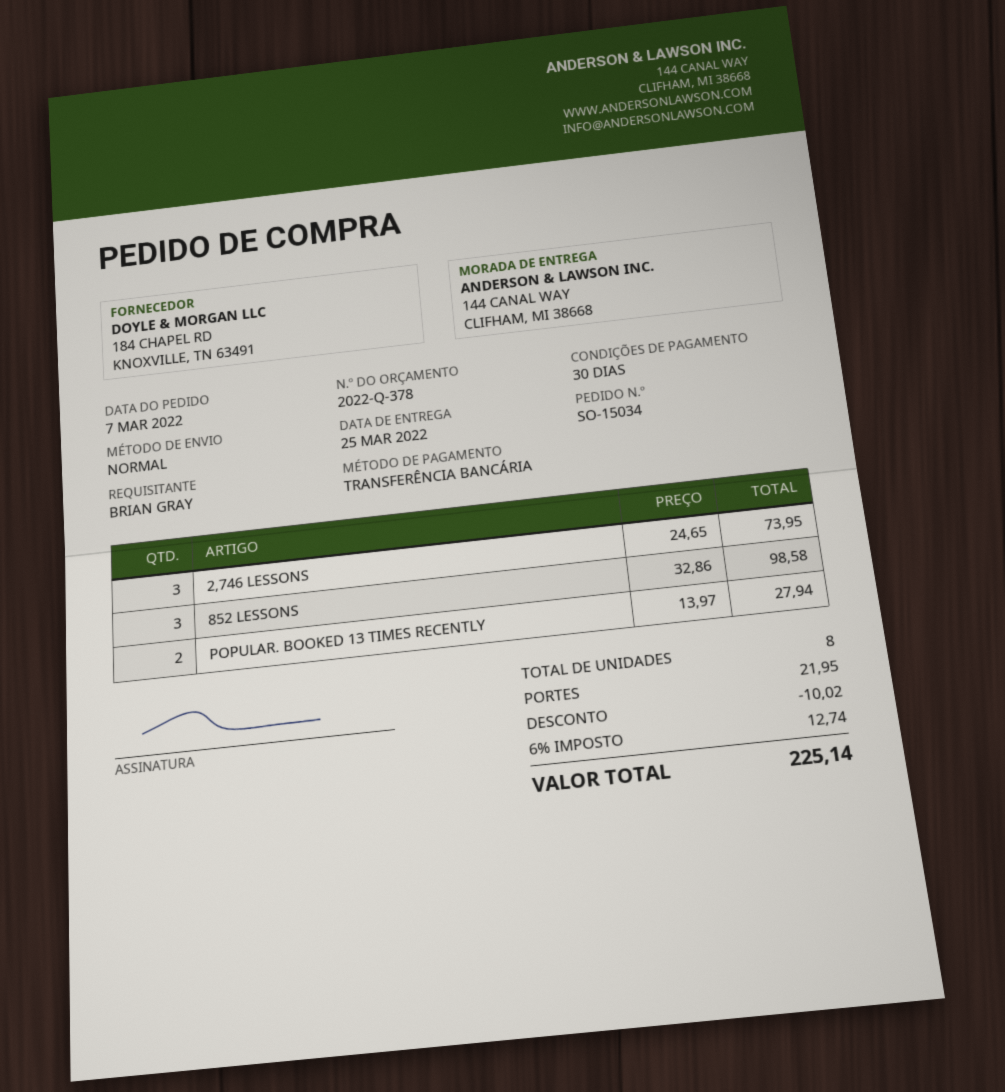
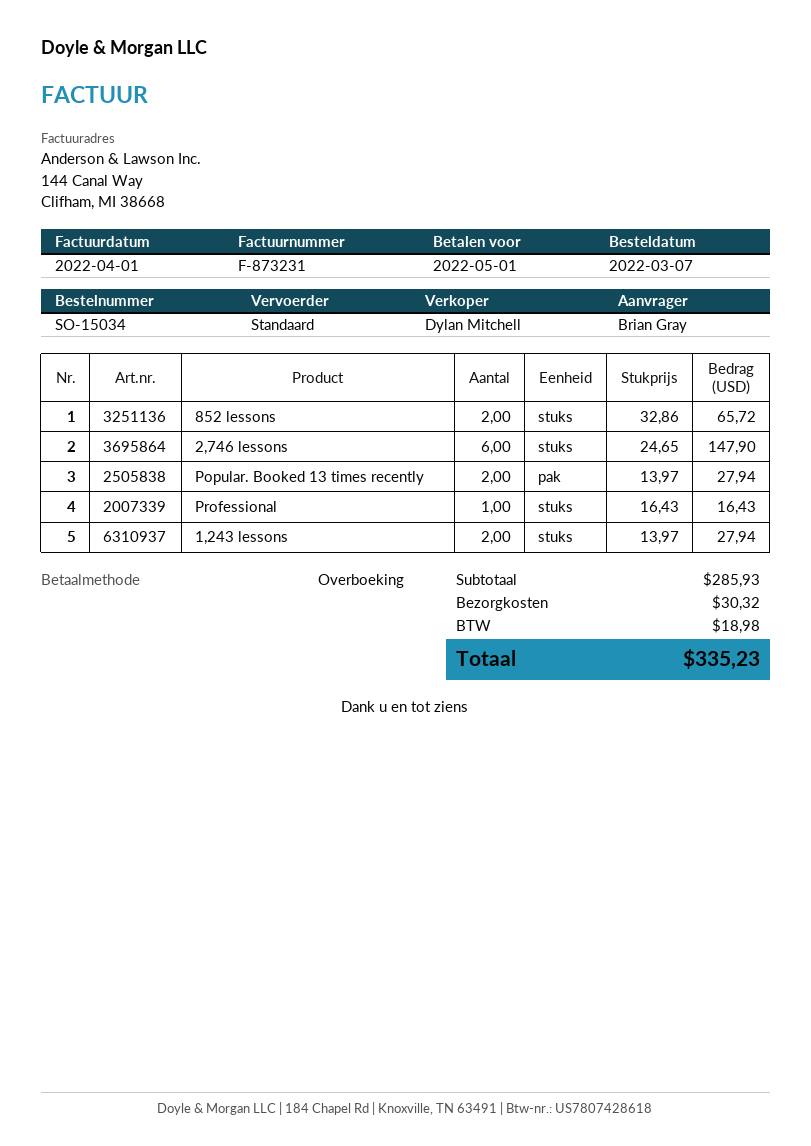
2,746 LESSONS: 3 x 24.65 = 73.95 -> 6 x 24.65 = 147.90
852 LESSONS: 3 x 32.86 = 98.58 -> 2 x 32.86 = 65.72
Professional: none -> 1 x 16.43 = 16.43
1,243 lessons: none -> 2 x 13.97 = 27.94
discount: 10.02 -> none
shipping: 21.95 -> 30.32
tax: 12.74 -> 18.98
total: 225.14 -> 335.23

